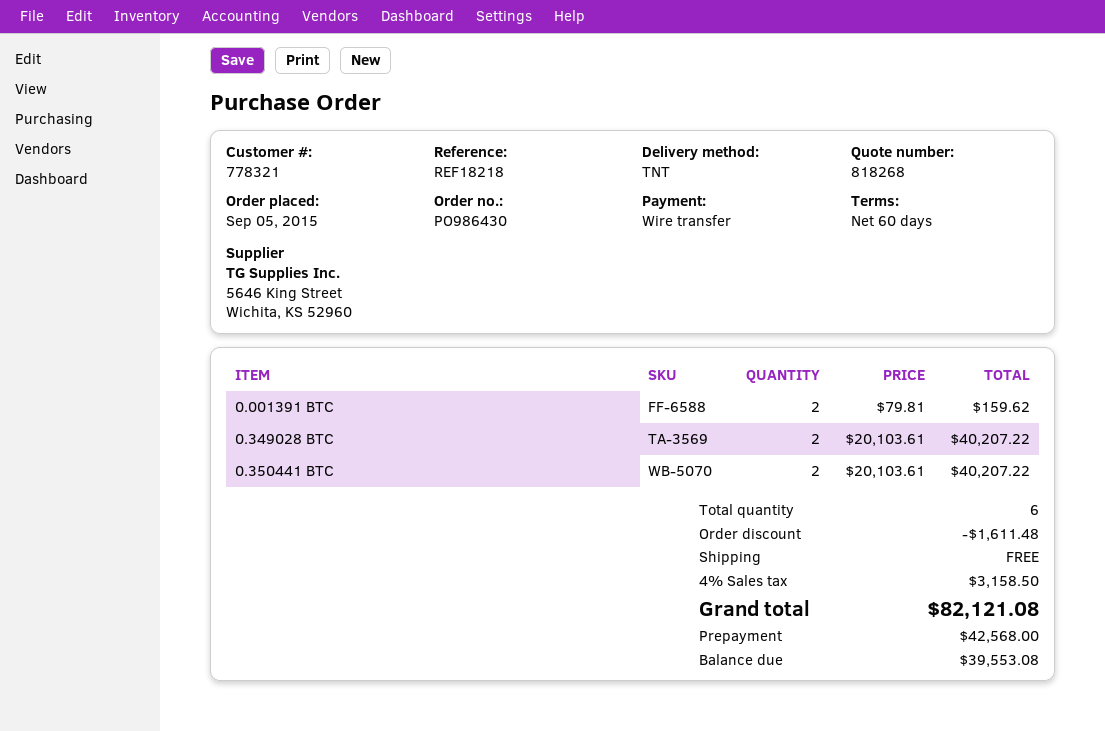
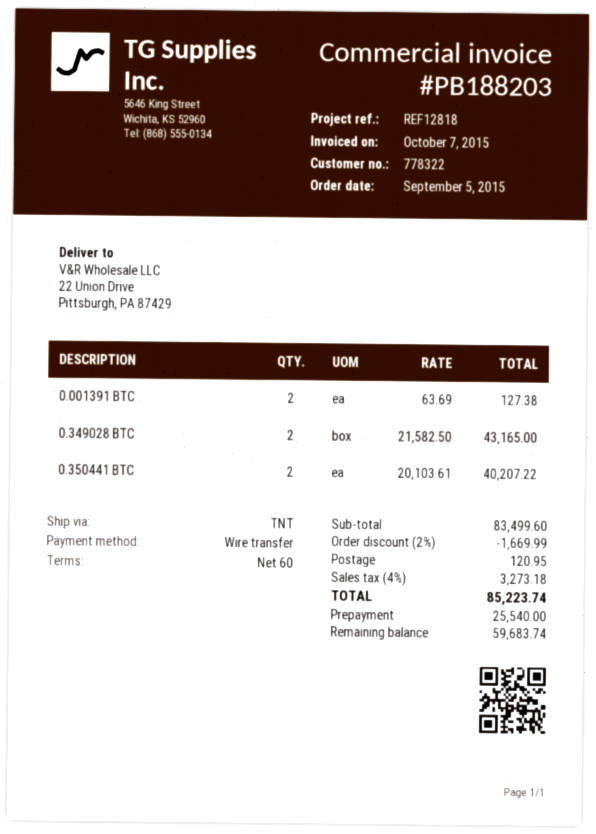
customer number: 778321 -> 778322
reference: REF18218 -> REF12818
0.001391 BTC: 2 x 79.81 = 159.62 -> 2 x 63.69 = 127.38
0.349028 BTC: 2 x 20103.61 = 40207.22 -> 2 x 21582.50 = 43165.00
discount: 1611.48 -> 1669.99
shipping: 0.00 -> 120.95
tax: 4% = 3158.50 -> 4% = 3273.18
total: 82121.08 -> 85223.74
deposit: 42568.00 -> 25540.00
balance: 39553.08 -> 59683.74

